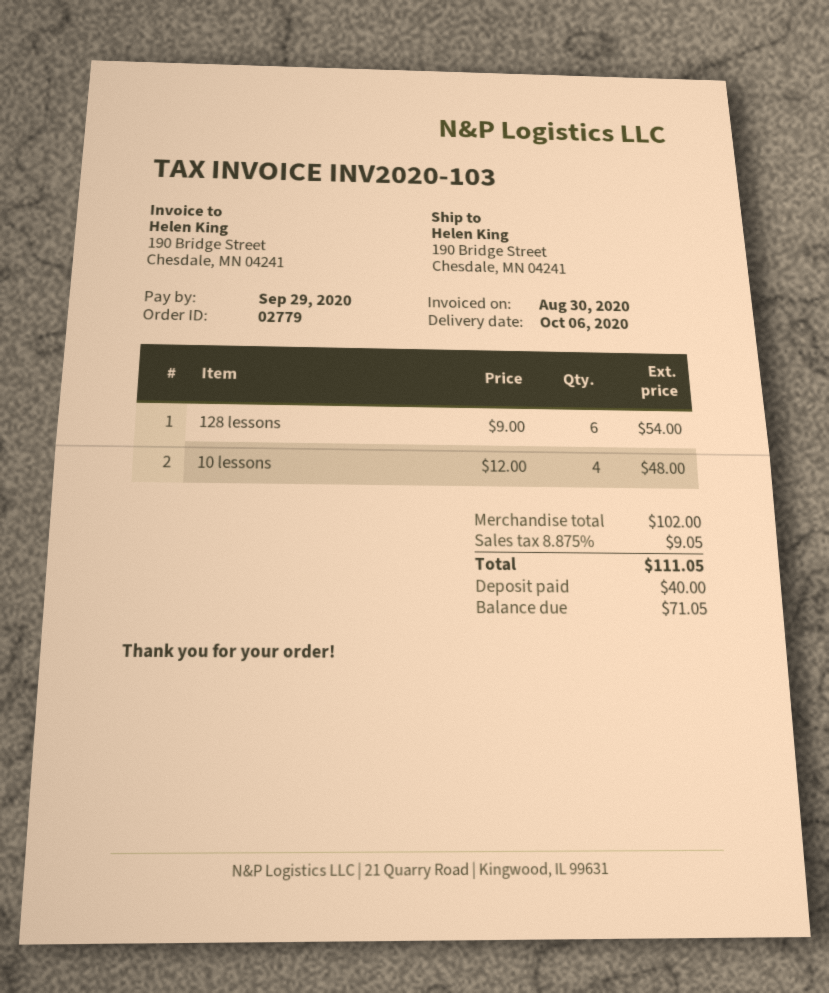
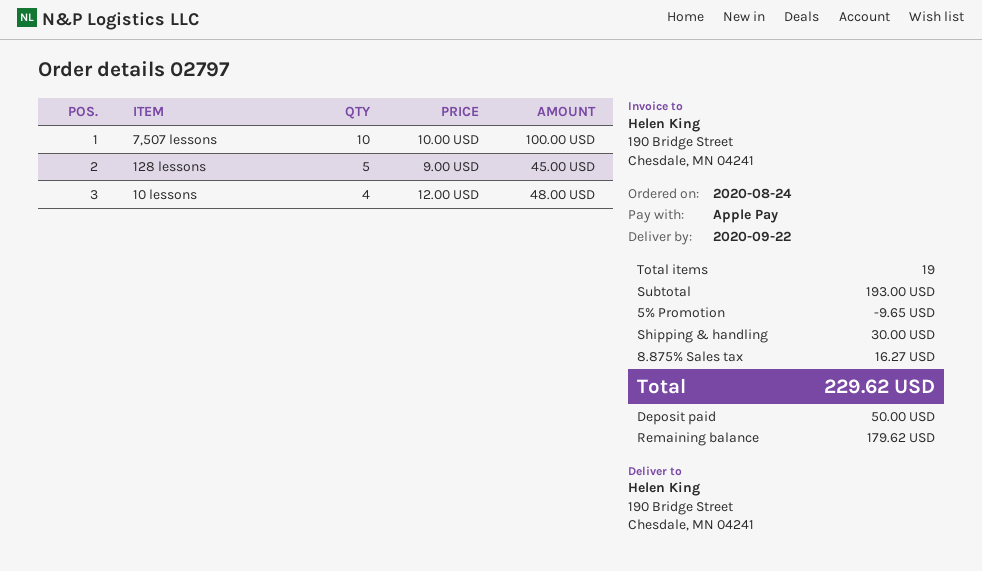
order number: 02779 -> 02797
delivery date: 2020-10-06 -> 2020-09-22
128 lessons: 6 x 9.00 = 54.00 -> 5 x 9.00 = 45.00
7,507 lessons: none -> 10 x 10.00 = 100.00
subtotal: 102.00 -> 193.00
discount: none -> 5% = 9.65
shipping: none -> 30.00
tax: 8.875% = 9.05 -> 8.875% = 16.27
total: 111.05 -> 229.62
deposit: 40.00 -> 50.00
balance: 71.05 -> 179.62

